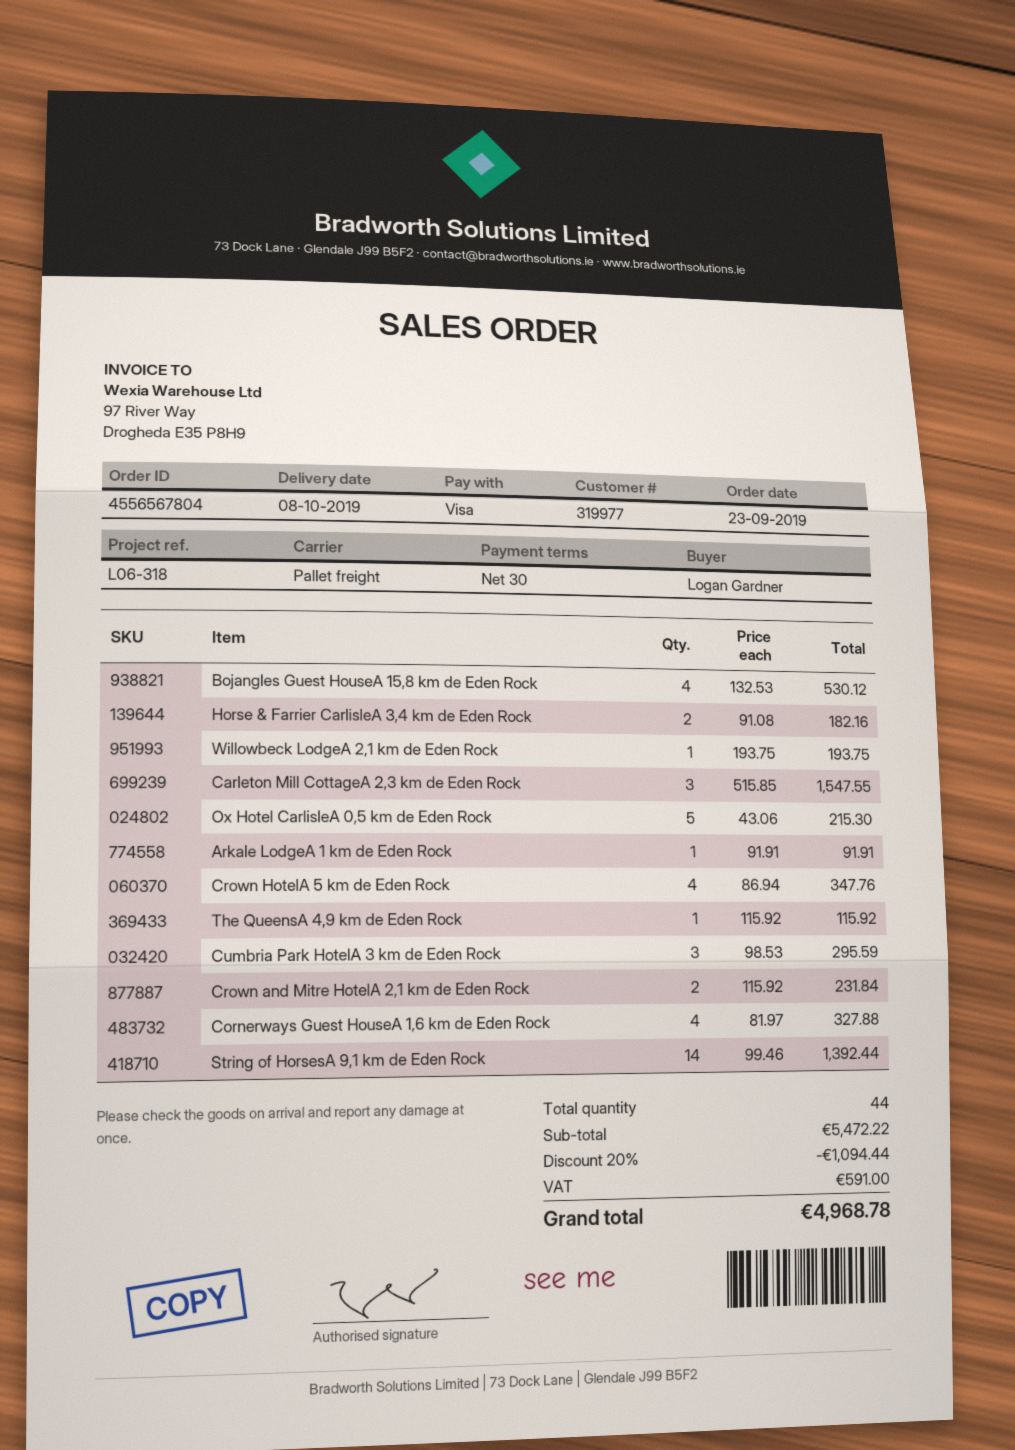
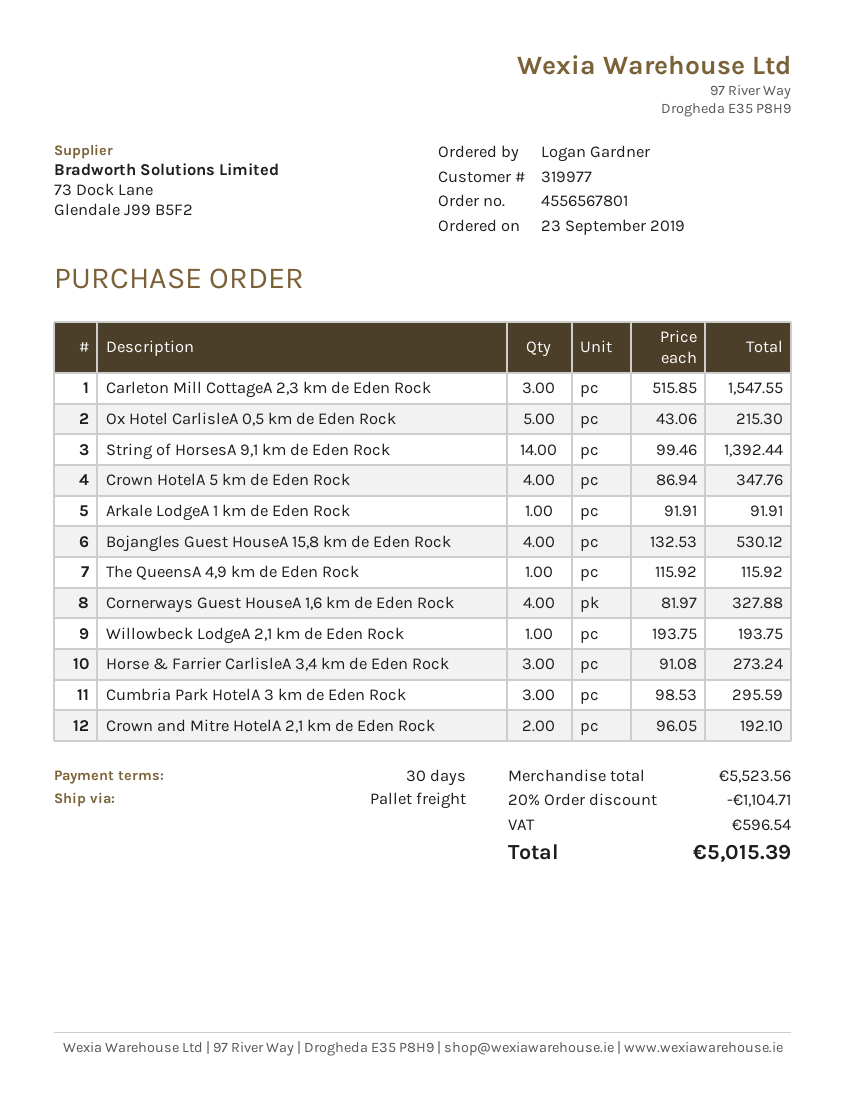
order number: 4556567804 -> 4556567801
Horse & Farrier CarlisleA 3,4 km de Eden Rock: 2 x 91.08 = 182.16 -> 3 x 91.08 = 273.24
Crown and Mitre HotelA 2,1 km de Eden Rock: 2 x 115.92 = 231.84 -> 2 x 96.05 = 192.10
subtotal: 5472.22 -> 5523.56
discount: 20% = 1094.44 -> 20% = 1104.71
tax: 591.00 -> 596.54
total: 4968.78 -> 5015.39

